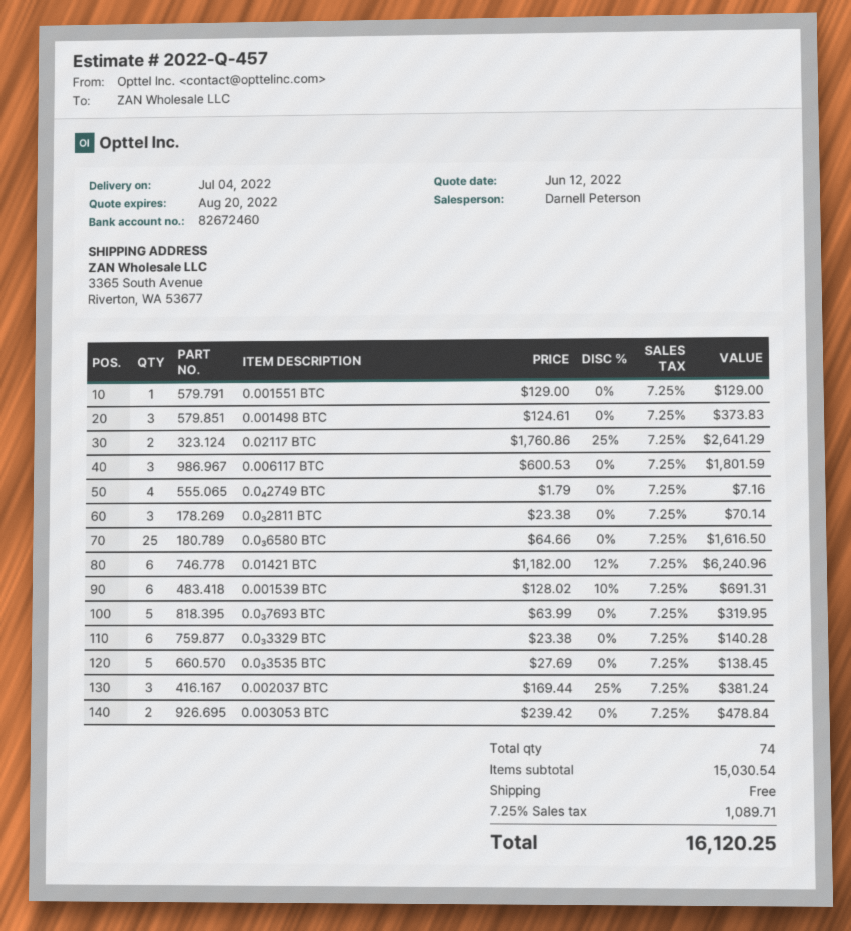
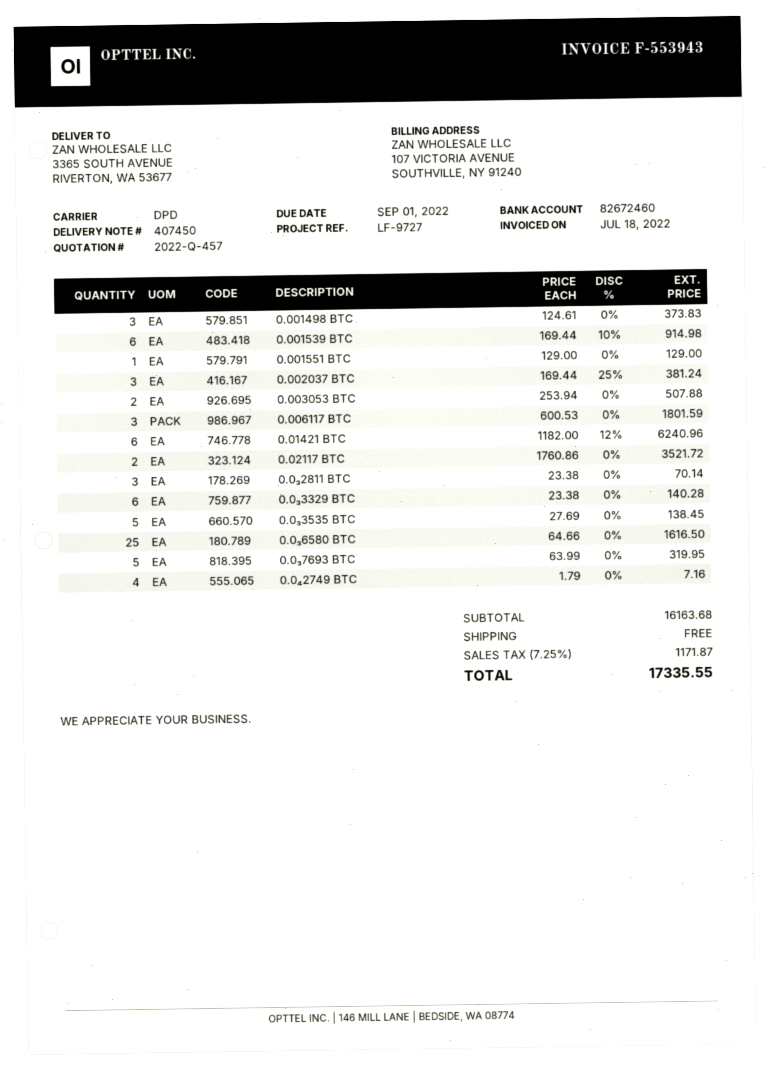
0.02117 BTC: 2 x 1760.86 - 25% = 2641.29 -> 2 x 1760.86 = 3521.72
0.001539 BTC: 6 x 128.02 - 10% = 691.31 -> 6 x 169.44 - 10% = 914.98
0.003053 BTC: 2 x 239.42 = 478.84 -> 2 x 253.94 = 507.88
subtotal: 15030.54 -> 16163.68
tax: 7.25% = 1089.71 -> 7.25% = 1171.87
total: 16120.25 -> 17335.55

